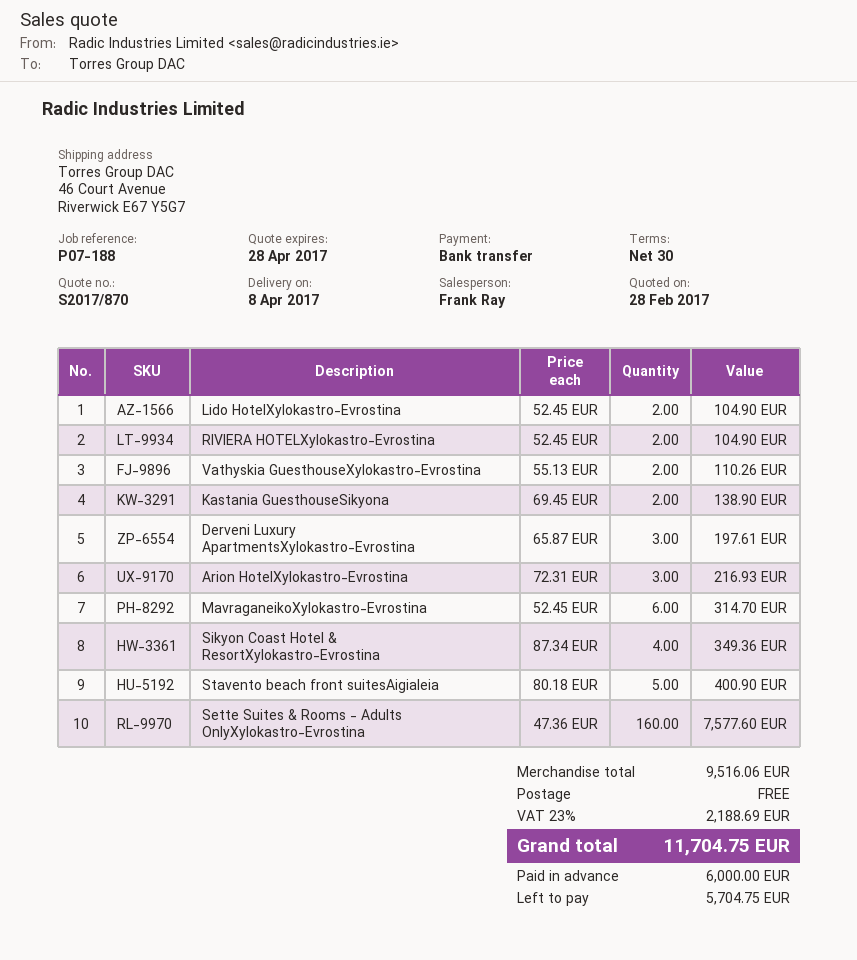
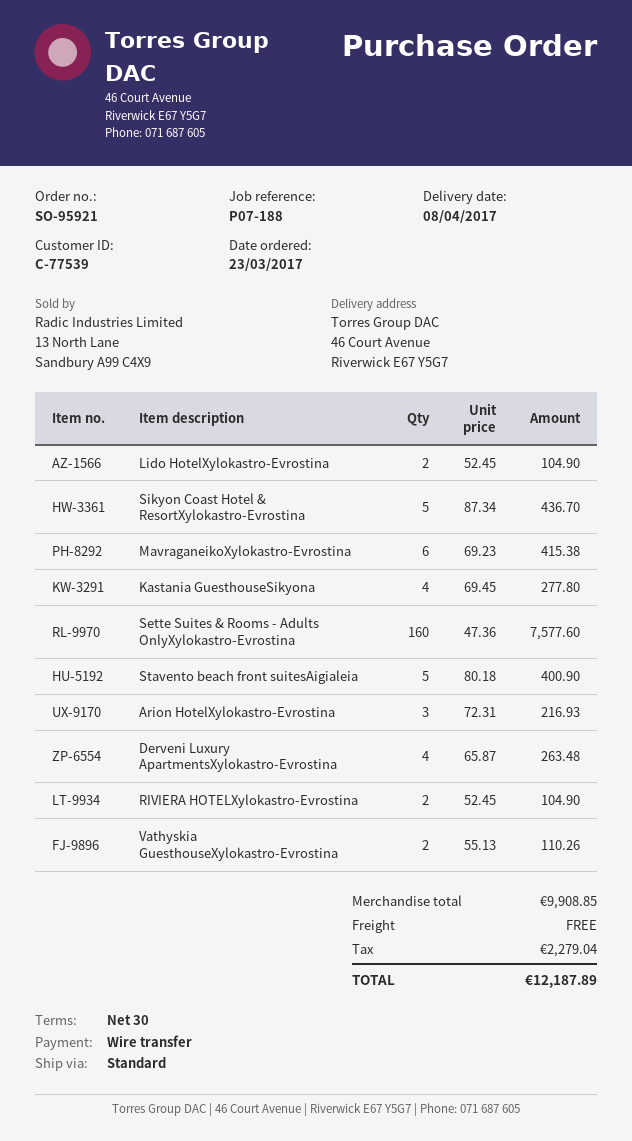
Kastania GuesthouseSikyona: 2 x 69.45 = 138.90 -> 4 x 69.45 = 277.80
Derveni Luxury ApartmentsXylokastro-Evrostina: 3 x 65.87 = 197.61 -> 4 x 65.87 = 263.48
MavraganeikoXylokastro-Evrostina: 6 x 52.45 = 314.70 -> 6 x 69.23 = 415.38
Sikyon Coast Hotel & ResortXylokastro-Evrostina: 4 x 87.34 = 349.36 -> 5 x 87.34 = 436.70
subtotal: 9516.06 -> 9908.85
tax: 2188.69 -> 2279.04
total: 11704.75 -> 12187.89

